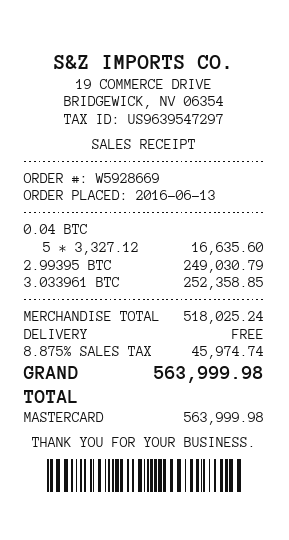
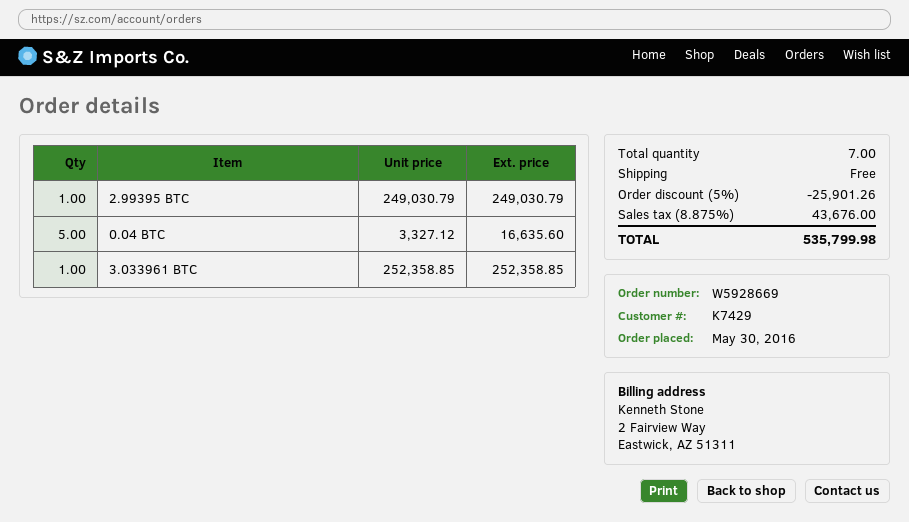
order date: 2016-06-13 -> 2016-05-30
discount: none -> 5% = 25901.26
tax: 8.875% = 45974.74 -> 8.875% = 43676.00
total: 563999.98 -> 535799.98

